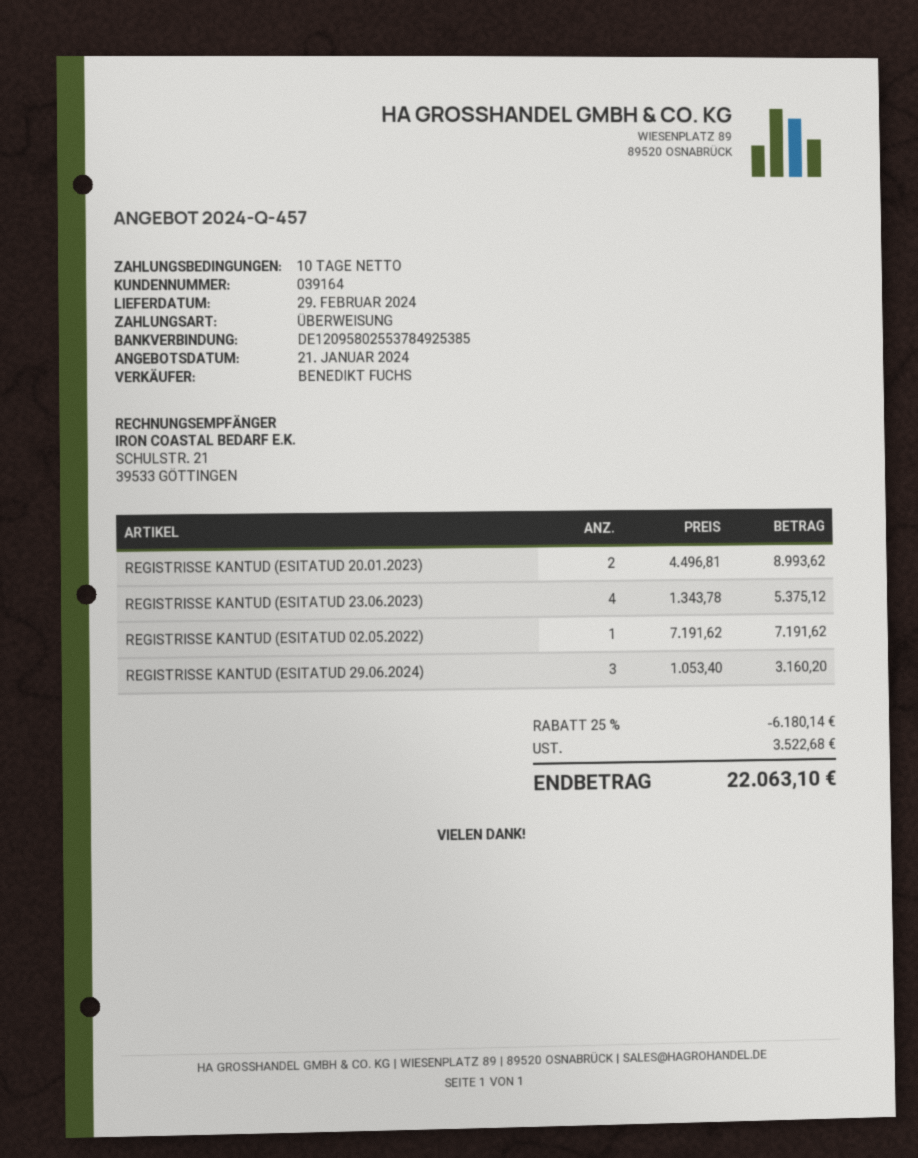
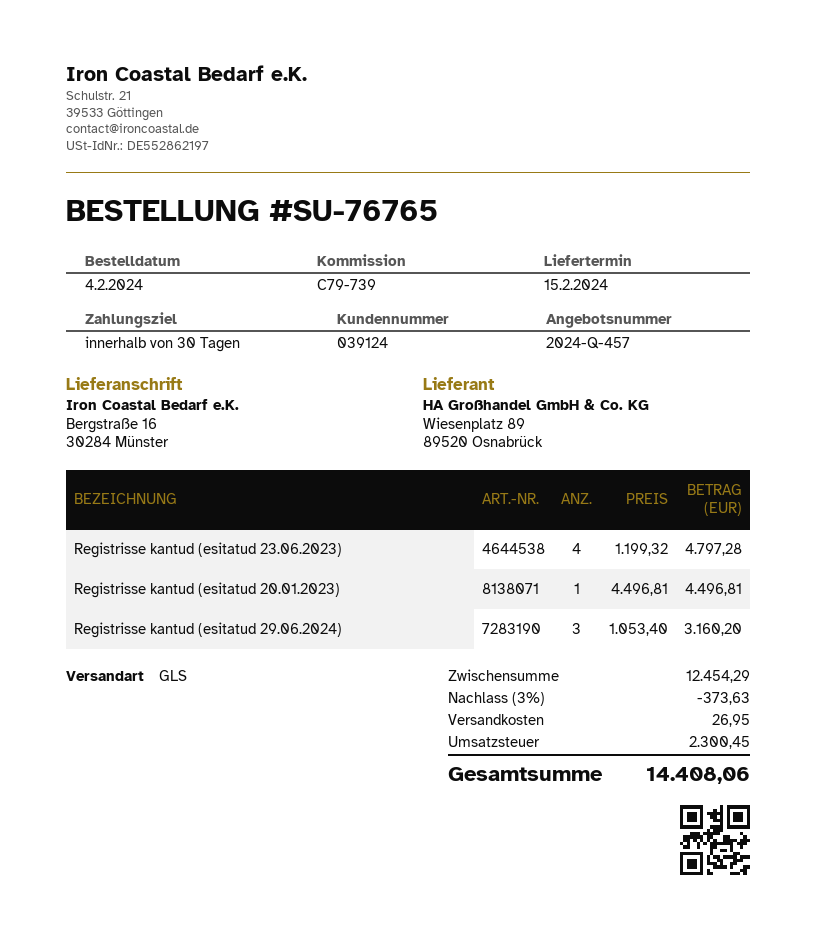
delivery date: 2024-02-29 -> 2024-02-15
payment terms: 10 days -> 30 days
customer number: 039164 -> 039124
REGISTRISSE KANTUD (ESITATUD 20.01.2023): 2 x 4496.81 = 8993.62 -> 1 x 4496.81 = 4496.81
REGISTRISSE KANTUD (ESITATUD 23.06.2023): 4 x 1343.78 = 5375.12 -> 4 x 1199.32 = 4797.28
REGISTRISSE KANTUD (ESITATUD 02.05.2022): 1 x 7191.62 = 7191.62 -> none
discount: 25% = 6180.14 -> 3% = 373.63
shipping: none -> 26.95
tax: 3522.68 -> 2300.45
total: 22063.10 -> 14408.06

